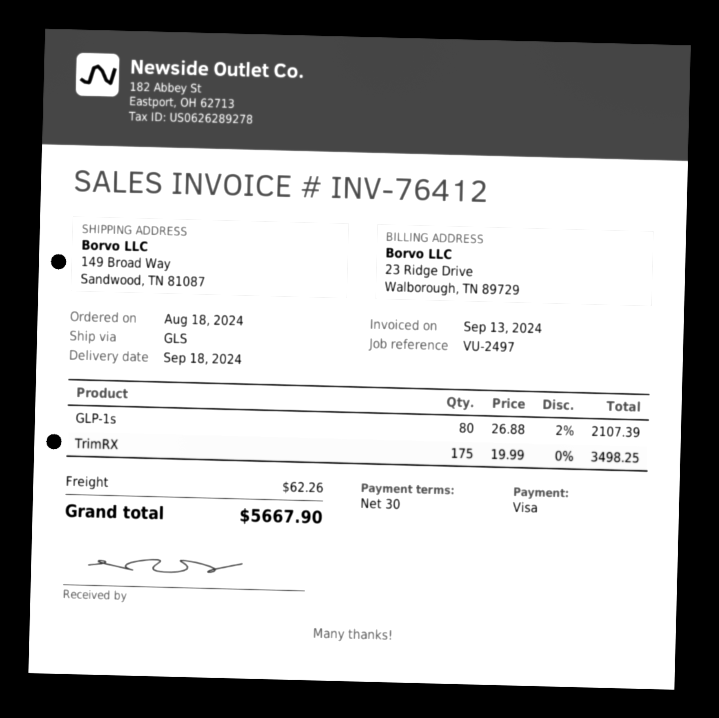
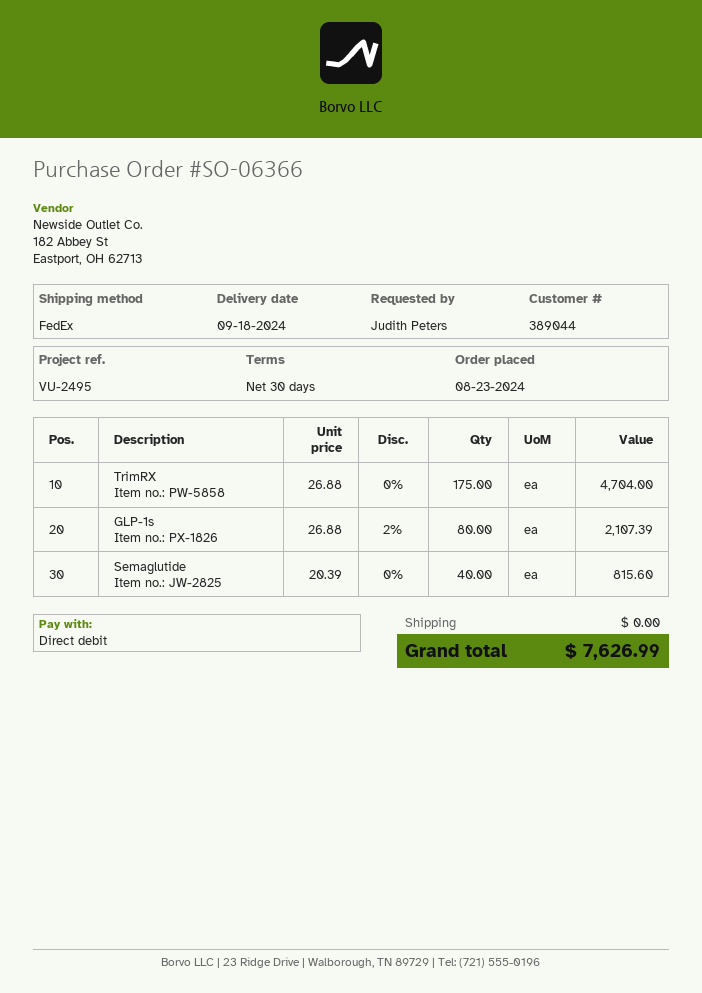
order date: 2024-08-18 -> 2024-08-23
reference: VU-2497 -> VU-2495
payment method: Visa -> direct debit
shipping method: GLS -> FedEx
TrimRX: 175 x 19.99 = 3498.25 -> 175 x 26.88 = 4704.00
Semaglutide: none -> 40 x 20.39 = 815.60
shipping: 62.26 -> 0.00
total: 5667.90 -> 7626.99

